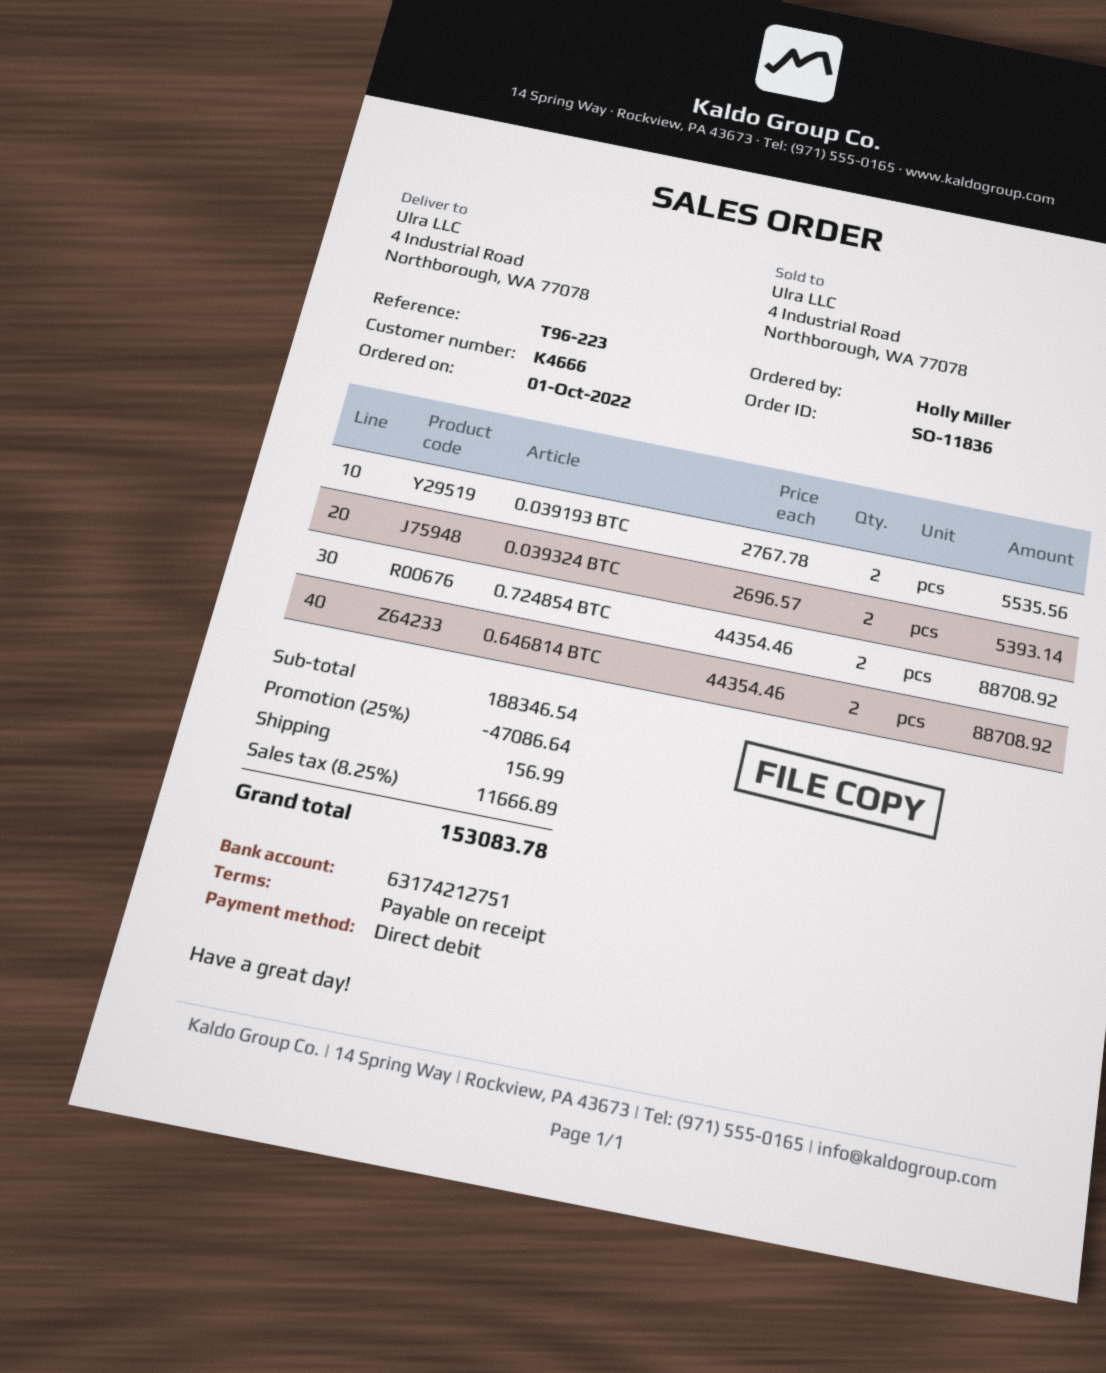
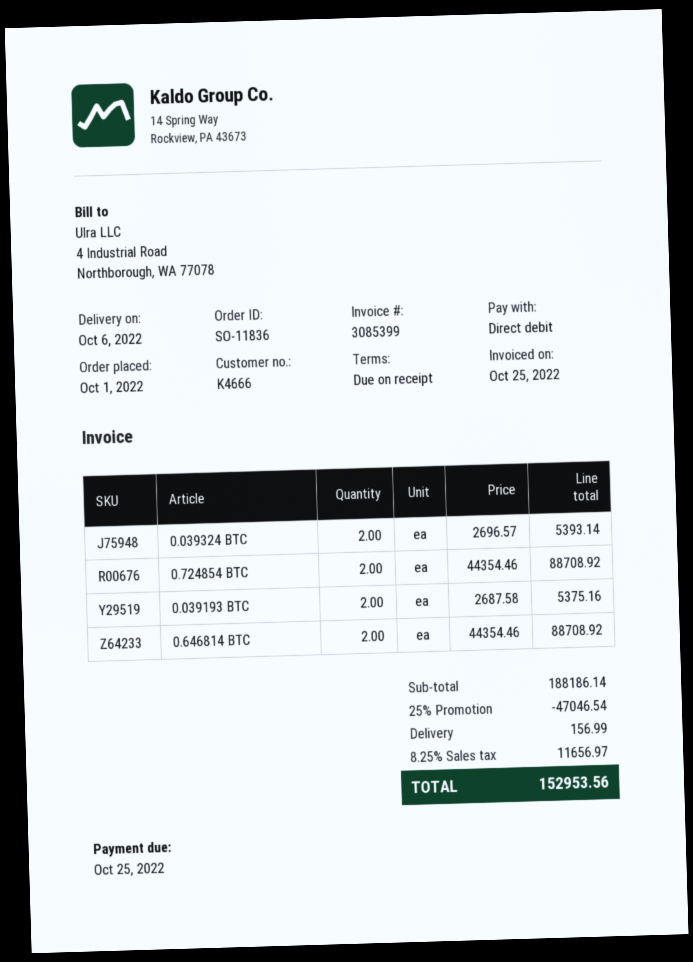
0.039193 BTC: 2 x 2767.78 = 5535.56 -> 2 x 2687.58 = 5375.16
subtotal: 188346.54 -> 188186.14
discount: 25% = 47086.64 -> 25% = 47046.54
tax: 8.25% = 11666.89 -> 8.25% = 11656.97
total: 153083.78 -> 152953.56

